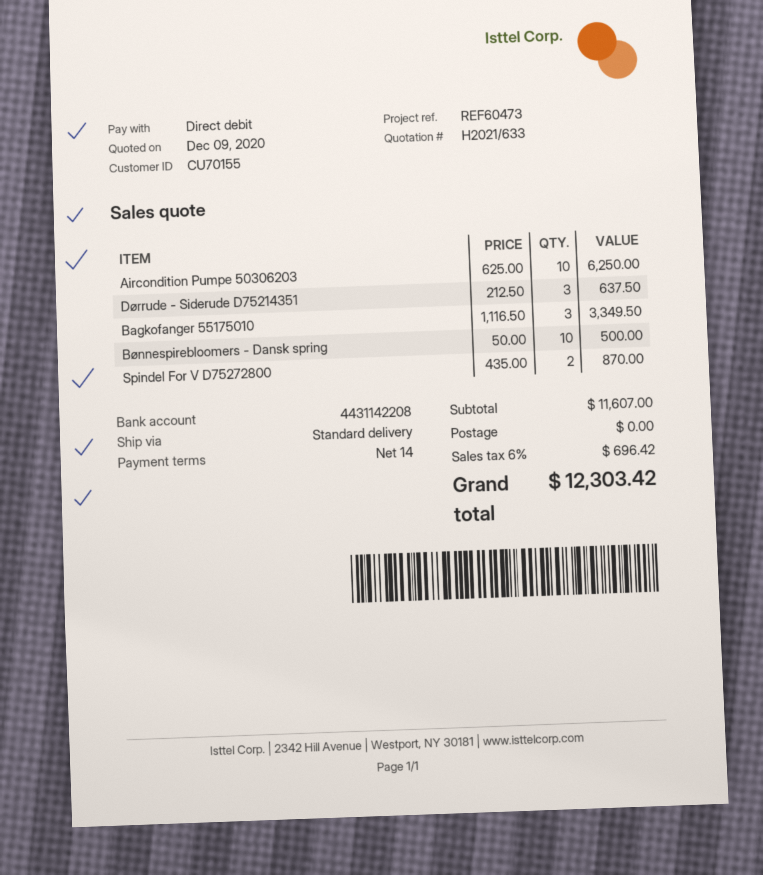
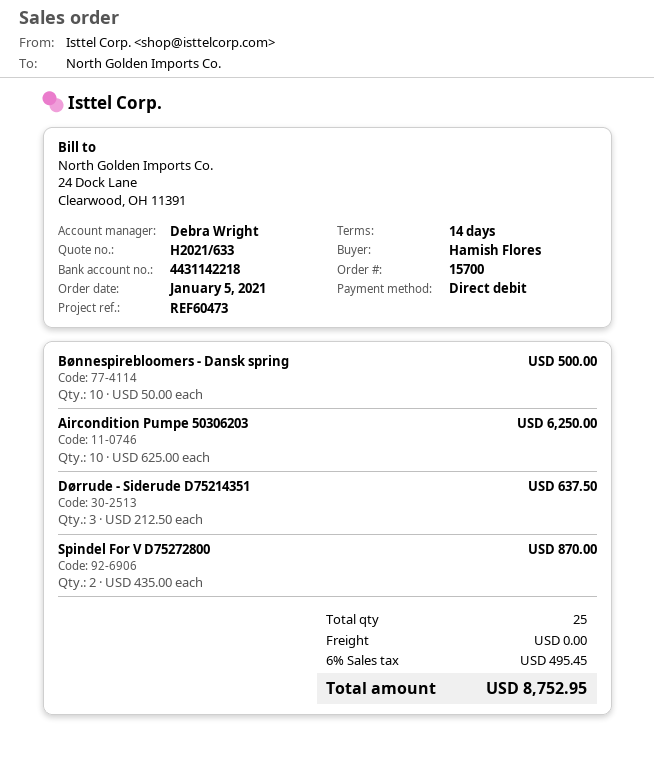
bank account: 4431142208 -> 4431142218
Bagkofanger 55175010: 3 x 1116.50 = 3349.50 -> none
tax: 6% = 696.42 -> 6% = 495.45
total: 12303.42 -> 8752.95

